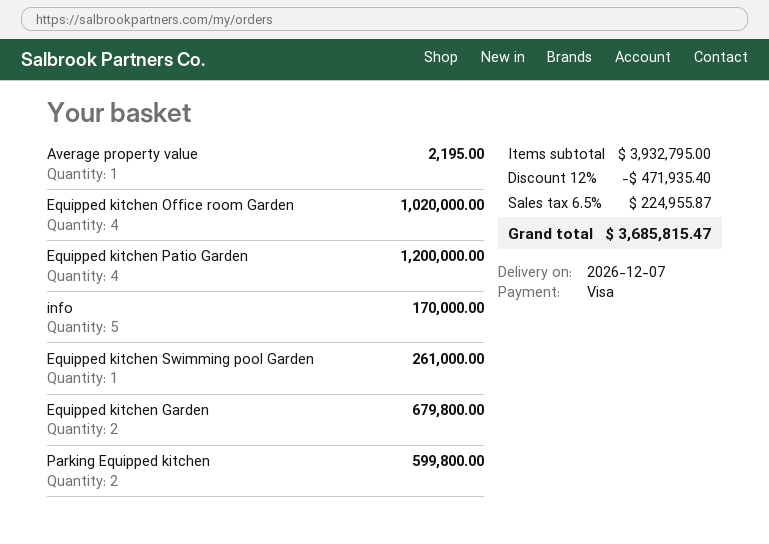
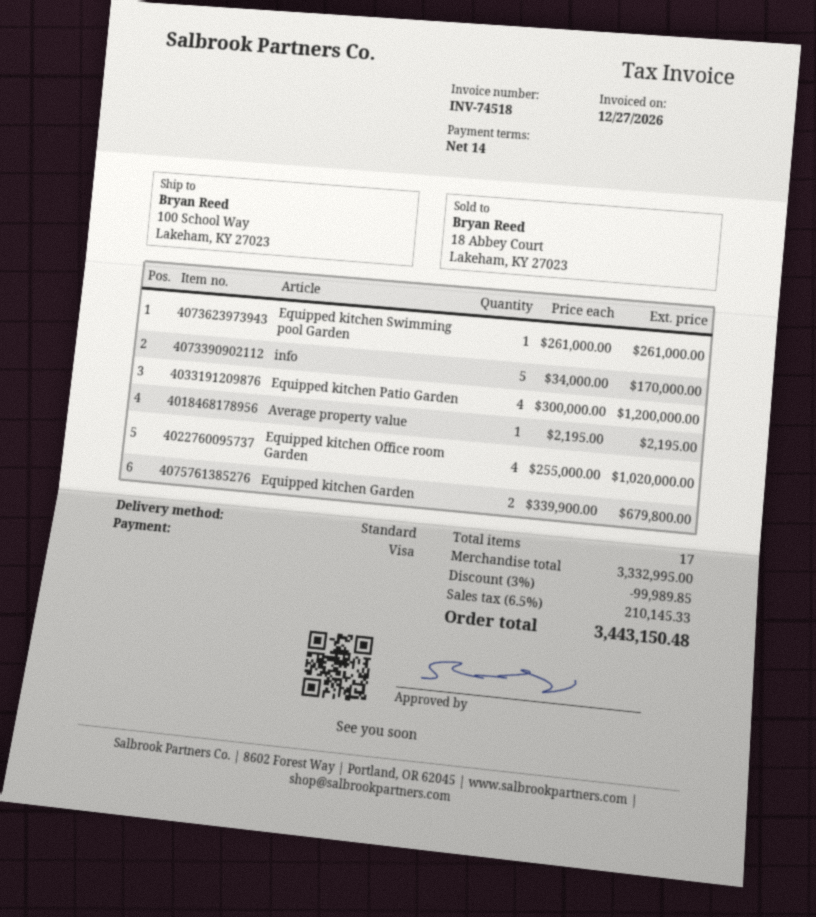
Parking Equipped kitchen: 2 for 599800.00 -> none
subtotal: 3932795.00 -> 3332995.00
discount: 12% = 471935.40 -> 3% = 99989.85
tax: 6.5% = 224955.87 -> 6.5% = 210145.33
total: 3685815.47 -> 3443150.48

